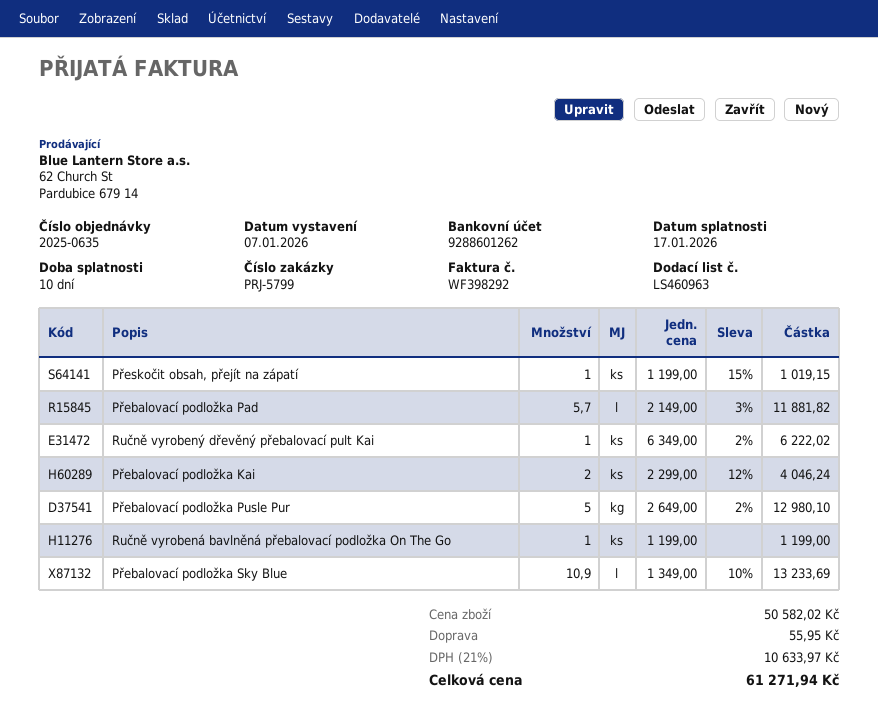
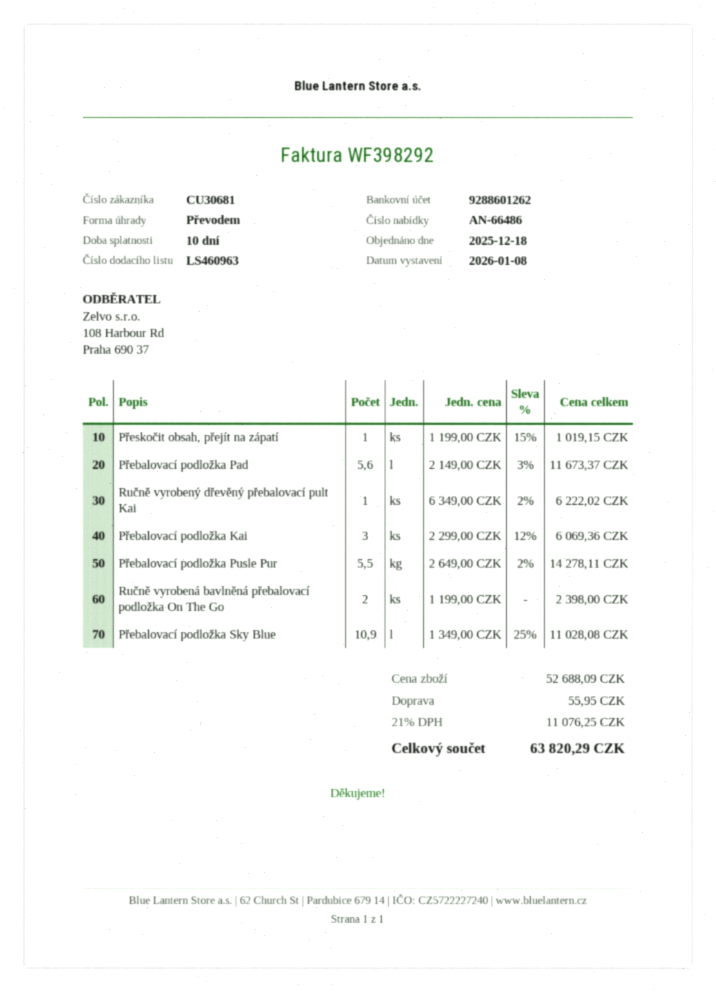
invoice date: 2026-01-07 -> 2026-01-08
Přebalovací podložka Pad: 5.7 x 2149.00 - 3% = 11881.82 -> 5.6 x 2149.00 - 3% = 11673.37
Přebalovací podložka Kai: 2 x 2299.00 - 12% = 4046.24 -> 3 x 2299.00 - 12% = 6069.36
Přebalovací podložka Pusle Pur: 5 x 2649.00 - 2% = 12980.10 -> 5.5 x 2649.00 - 2% = 14278.11
Ručně vyrobená bavlněná přebalovací podložka On The Go: 1 x 1199.00 = 1199.00 -> 2 x 1199.00 = 2398.00
Přebalovací podložka Sky Blue: 10.9 x 1349.00 - 10% = 13233.69 -> 10.9 x 1349.00 - 25% = 11028.08
subtotal: 50582.02 -> 52688.09
tax: 21% = 10633.97 -> 21% = 11076.25
total: 61271.94 -> 63820.29

